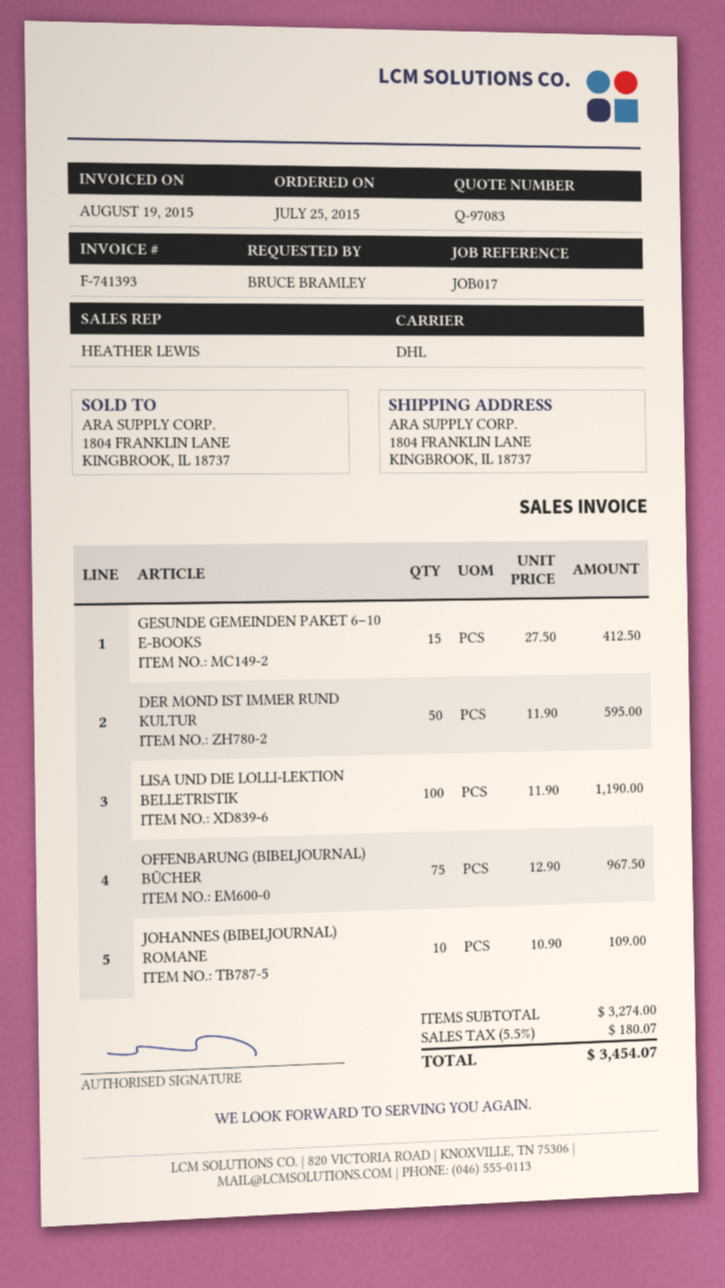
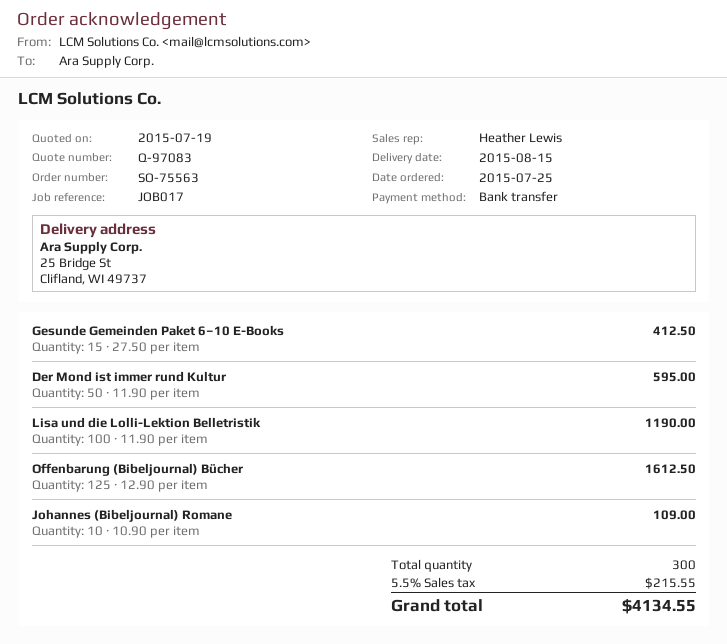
ship to: 1804 FRANKLIN LANE, KINGBROOK, IL 18737 -> 25 Bridge St, Clifland, WI 49737
OFFENBARUNG (BIBELJOURNAL) BÜCHER: 75 x 12.90 = 967.50 -> 125 x 12.90 = 1612.50
tax: 5.5% = 180.07 -> 5.5% = 215.55
total: 3454.07 -> 4134.55

